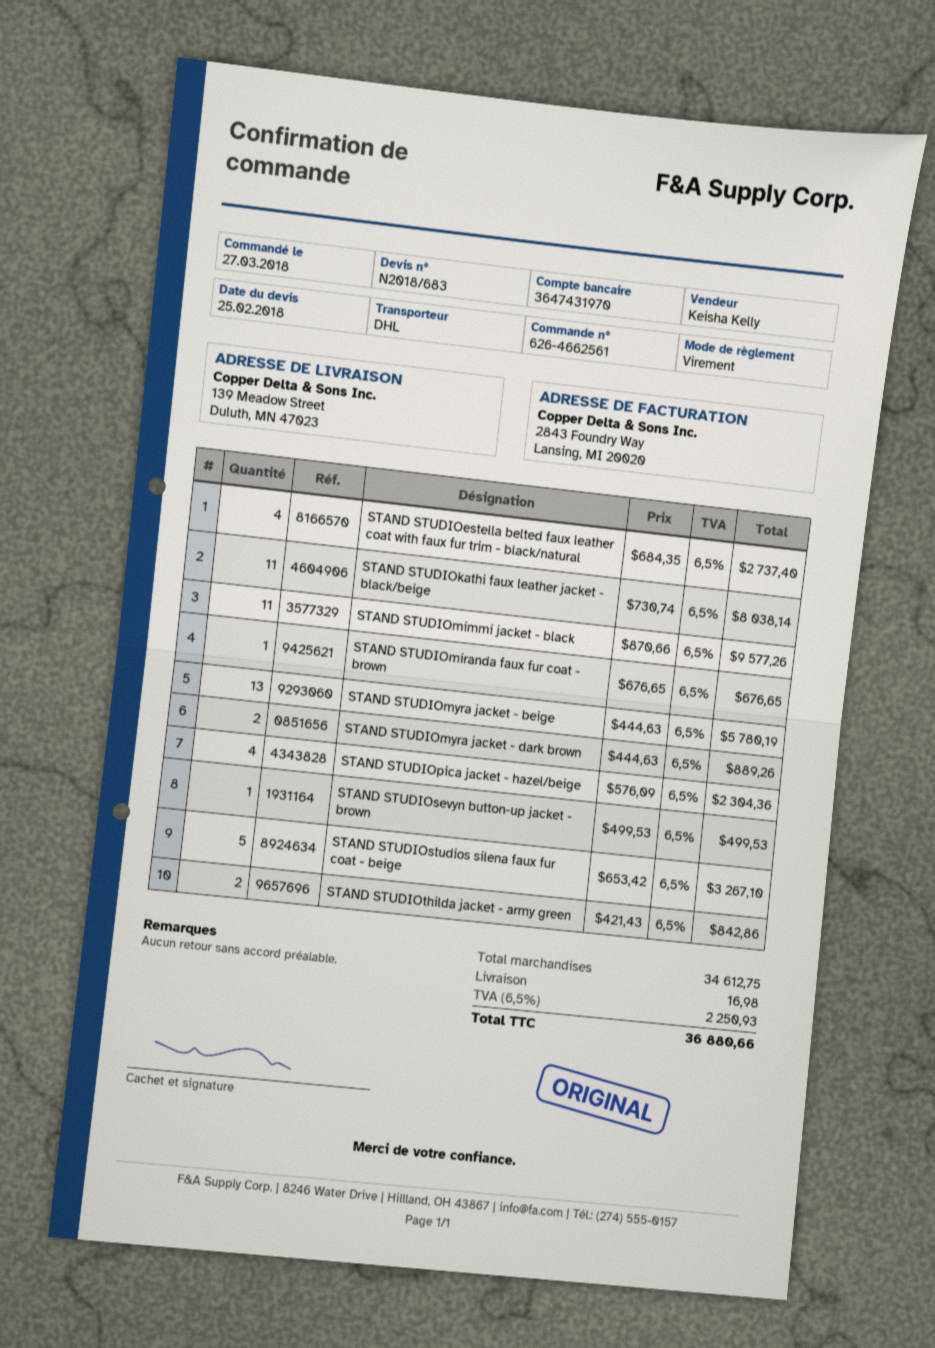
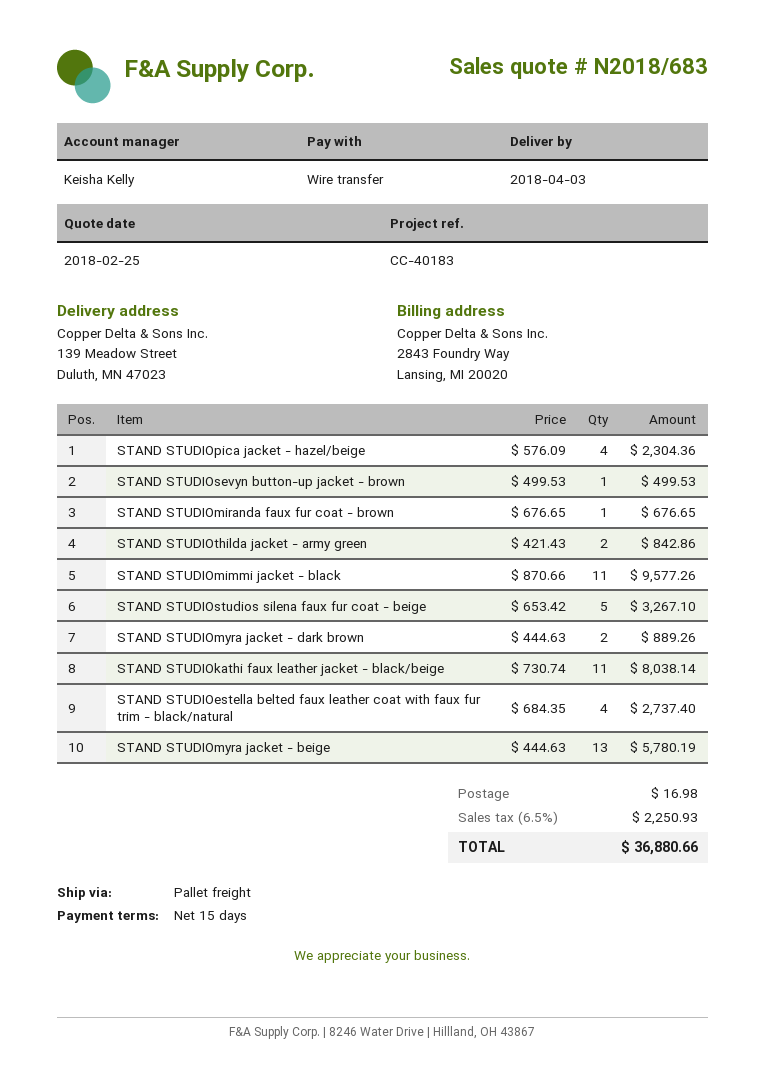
shipping method: DHL -> pallet freight

